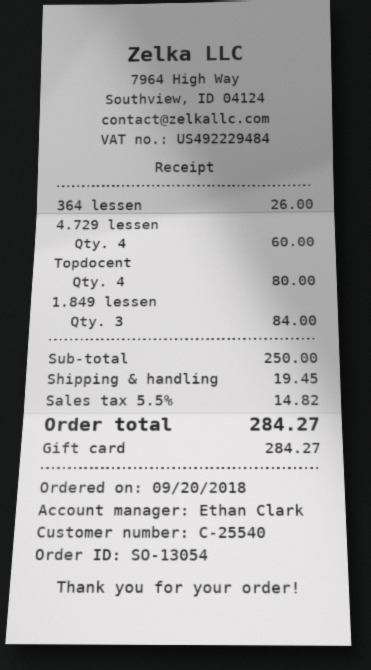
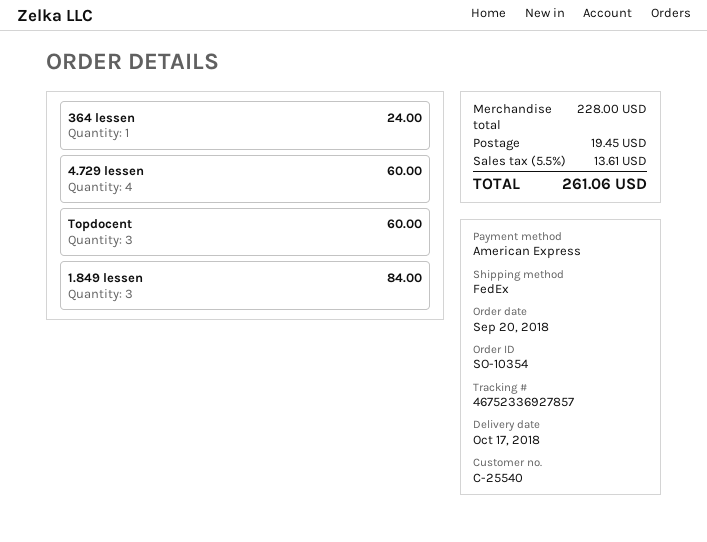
order number: SO-13054 -> SO-10354
payment method: gift card -> American Express
364 lessen: 1 for 26.00 -> 1 for 24.00
Topdocent: 4 for 80.00 -> 3 for 60.00
subtotal: 250.00 -> 228.00
tax: 5.5% = 14.82 -> 5.5% = 13.61
total: 284.27 -> 261.06

